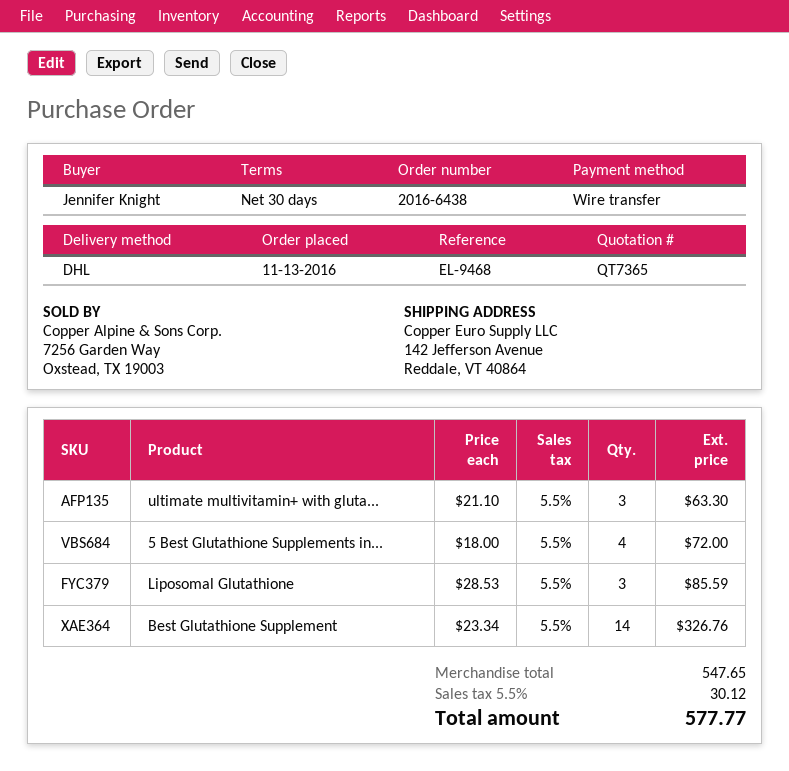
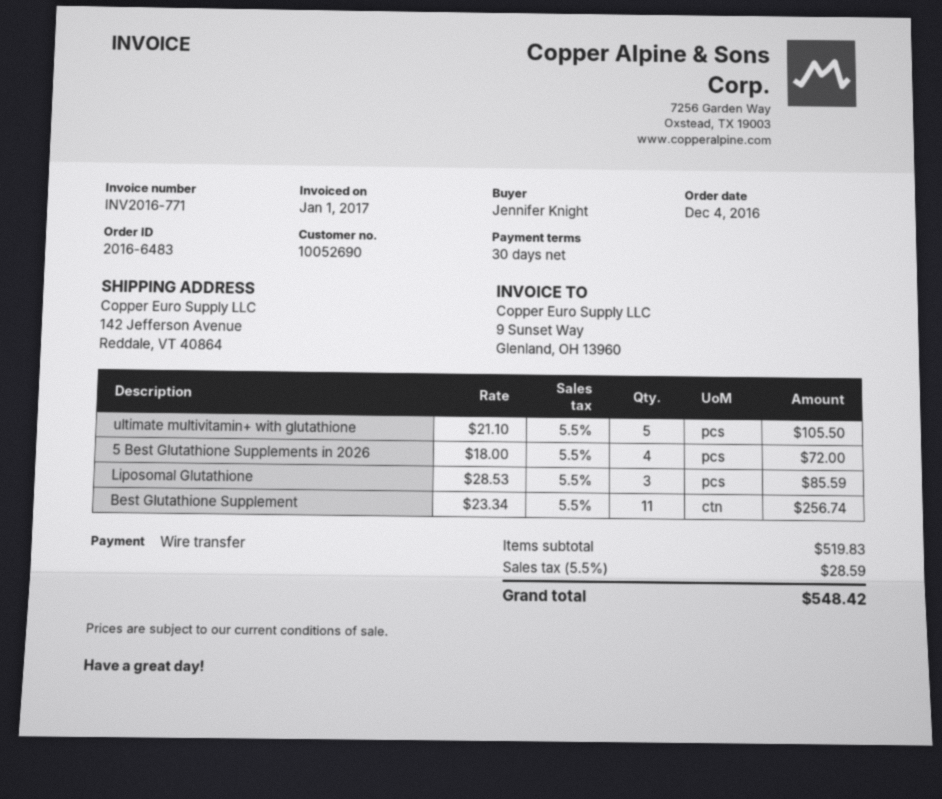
order number: 2016-6438 -> 2016-6483
order date: 2016-11-13 -> 2016-12-04
ultimate multivitamin+ with gluta...: 3 x 21.10 = 63.30 -> 5 x 21.10 = 105.50
Best Glutathione Supplement: 14 x 23.34 = 326.76 -> 11 x 23.34 = 256.74
subtotal: 547.65 -> 519.83
tax: 5.5% = 30.12 -> 5.5% = 28.59
total: 577.77 -> 548.42

